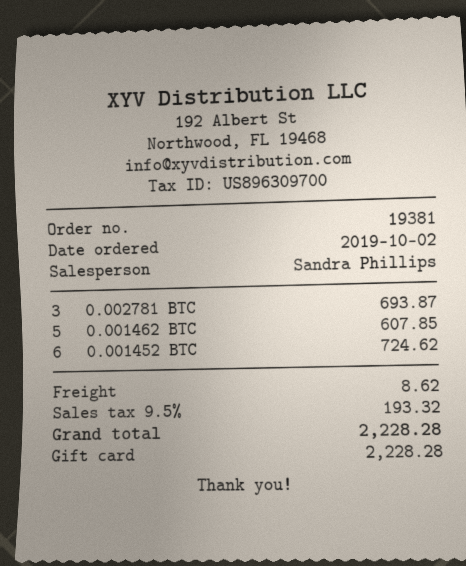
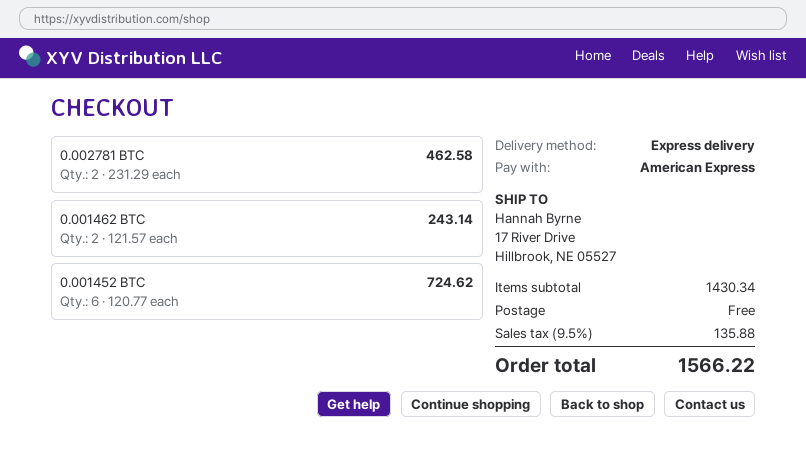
payment method: gift card -> American Express
0.002781 BTC: 3 for 693.87 -> 2 for 462.58
0.001462 BTC: 5 for 607.85 -> 2 for 243.14
shipping: 8.62 -> 0.00
tax: 9.5% = 193.32 -> 9.5% = 135.88
total: 2228.28 -> 1566.22

